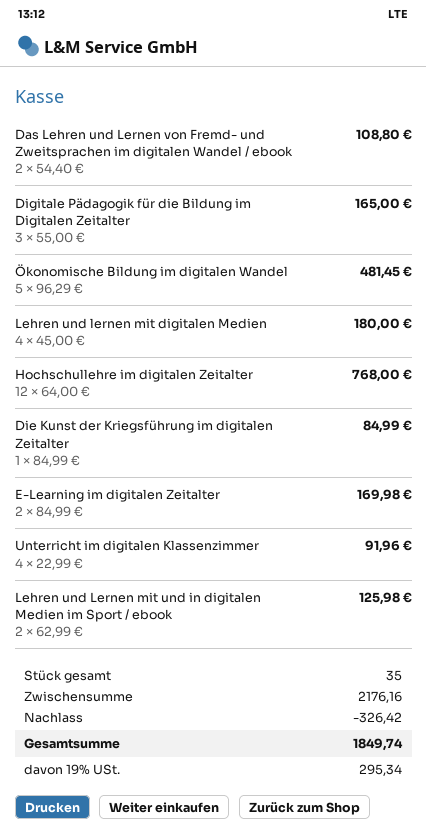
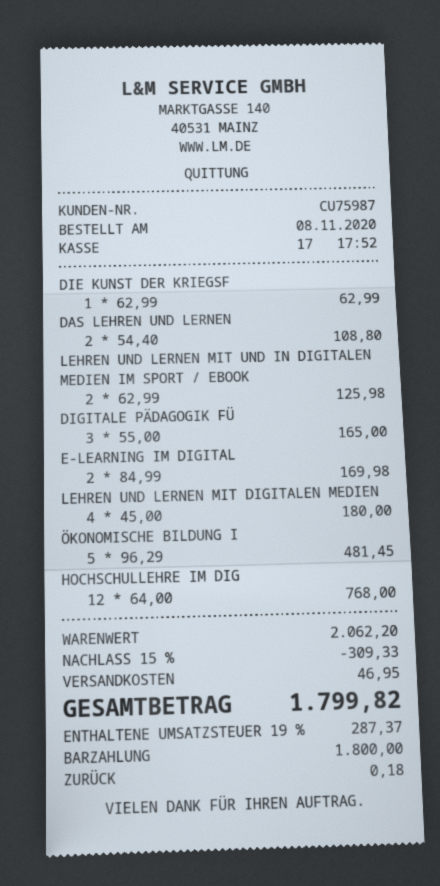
Die Kunst der Kriegsführung im digitalen Zeitalter: 1 x 84.99 = 84.99 -> 1 x 62.99 = 62.99
Unterricht im digitalen Klassenzimmer: 4 x 22.99 = 91.96 -> none
subtotal: 2176.16 -> 2062.20
discount: 326.42 -> 309.33
shipping: none -> 46.95
tax: 19% = 295.34 -> 19% = 287.37
total: 1849.74 -> 1799.82

